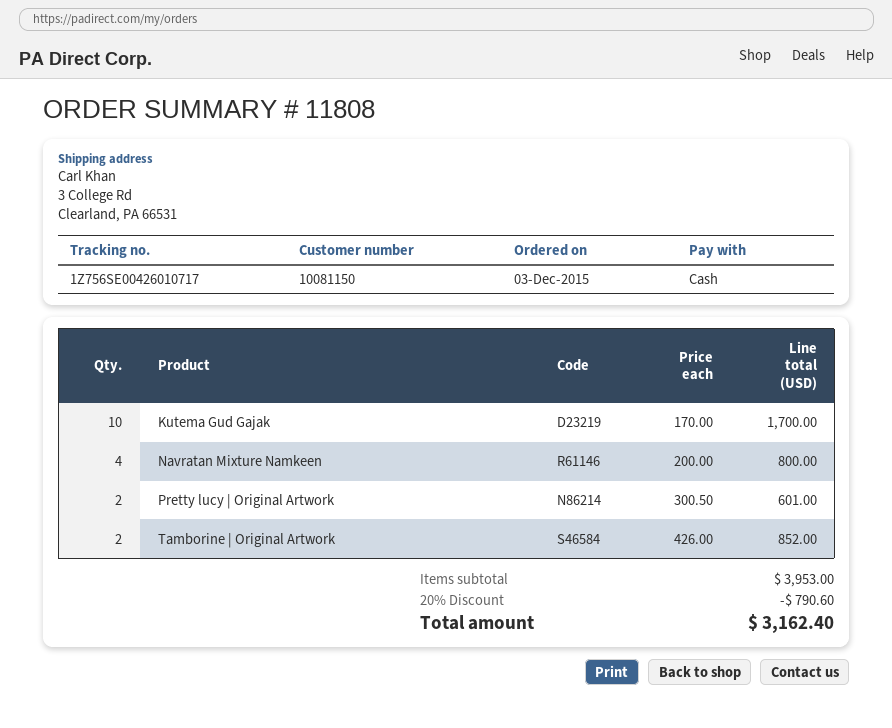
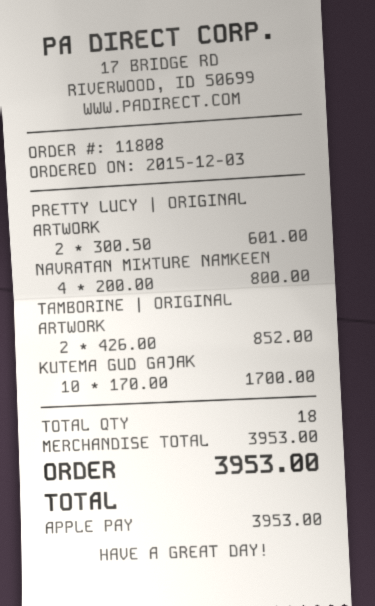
payment method: cash -> Apple Pay
discount: 20% = 790.60 -> none
total: 3162.40 -> 3953.00

